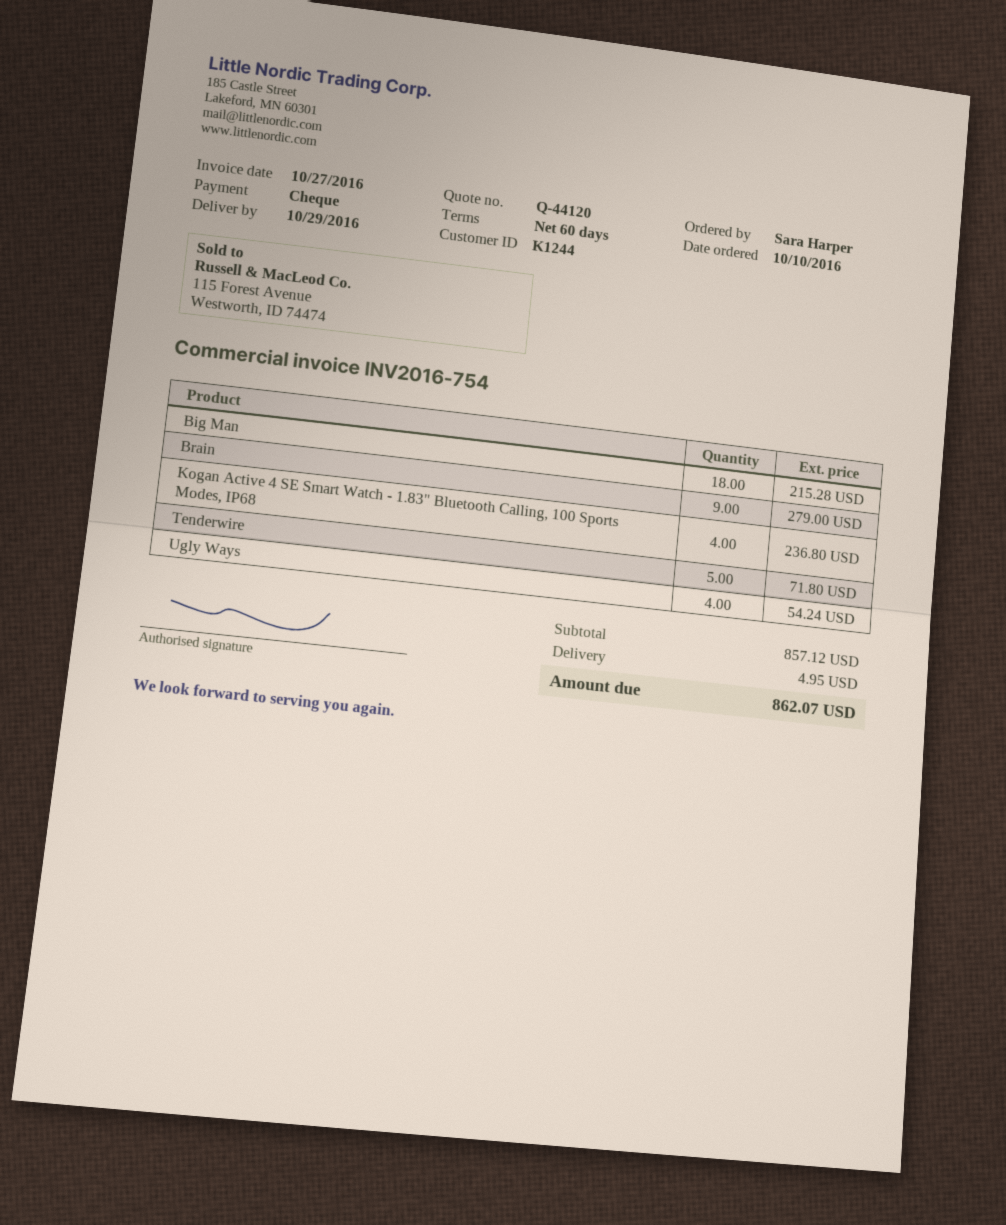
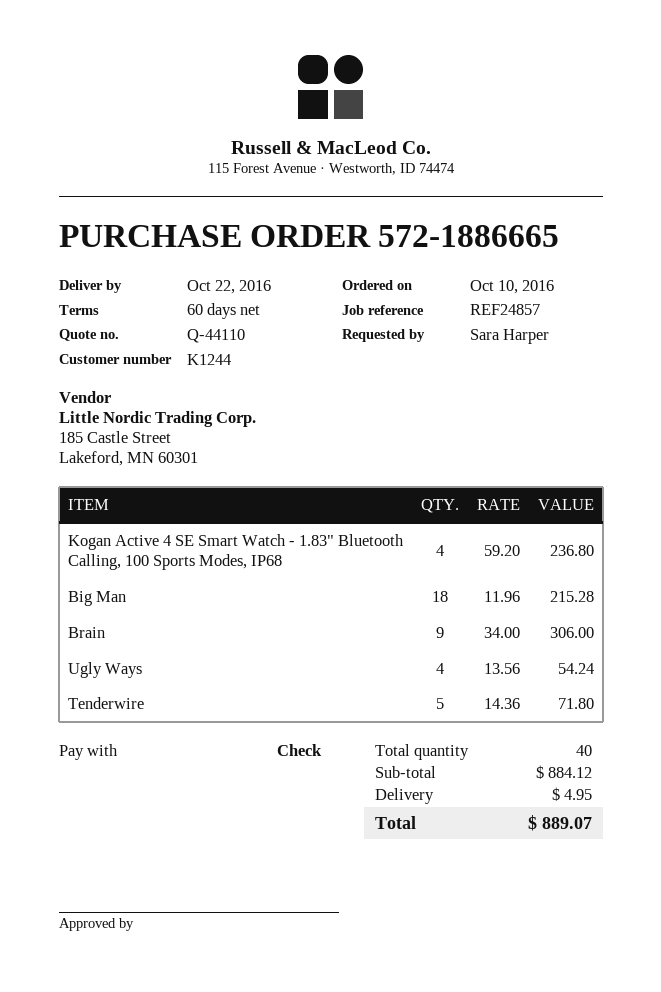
quote number: Q-44120 -> Q-44110
delivery date: 2016-10-29 -> 2016-10-22
Brain: 9 for 279.00 -> 9 for 306.00
subtotal: 857.12 -> 884.12
total: 862.07 -> 889.07

